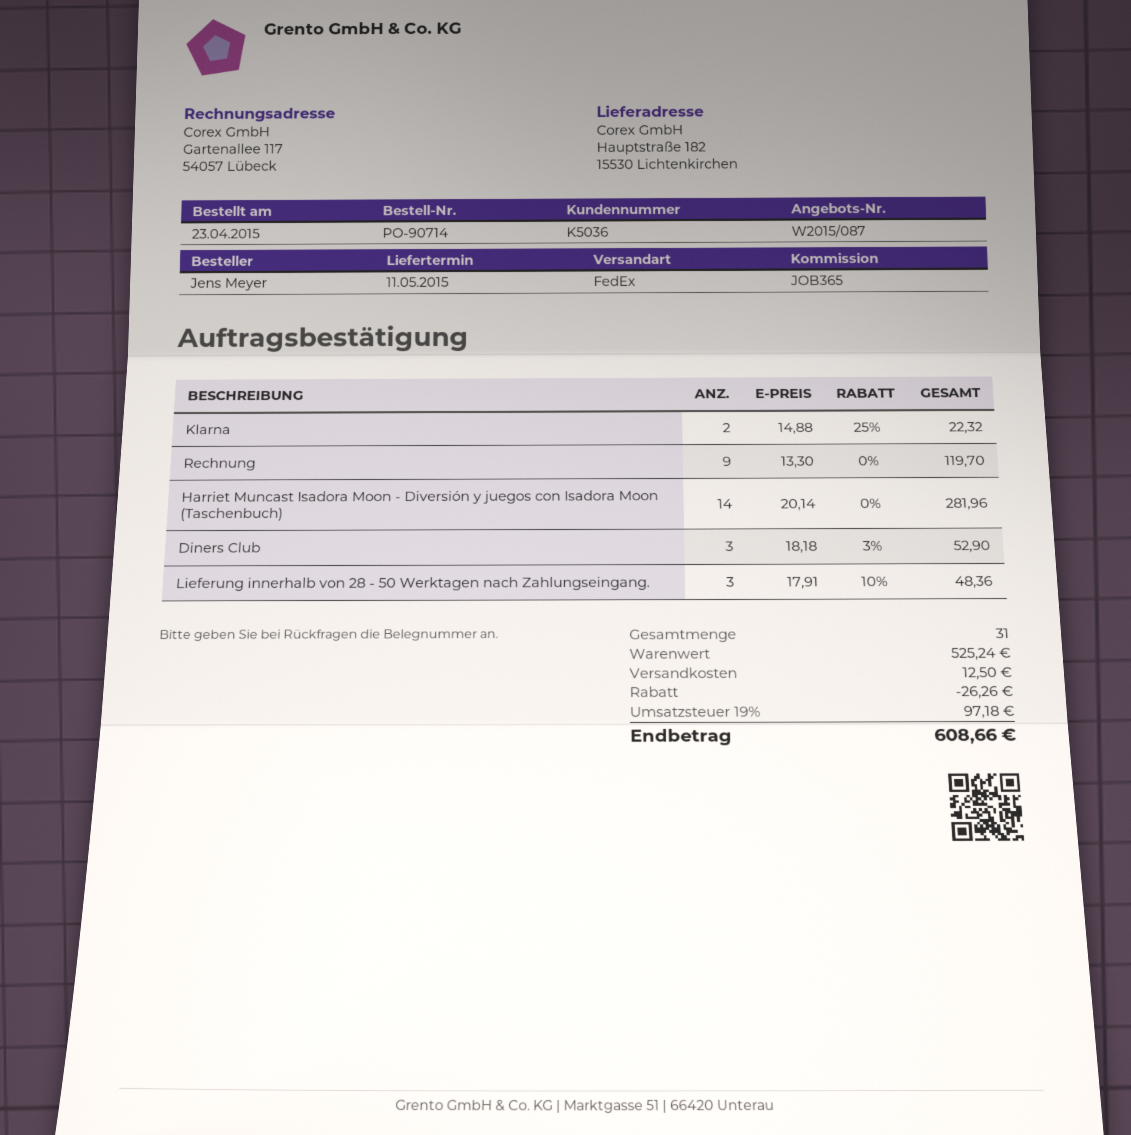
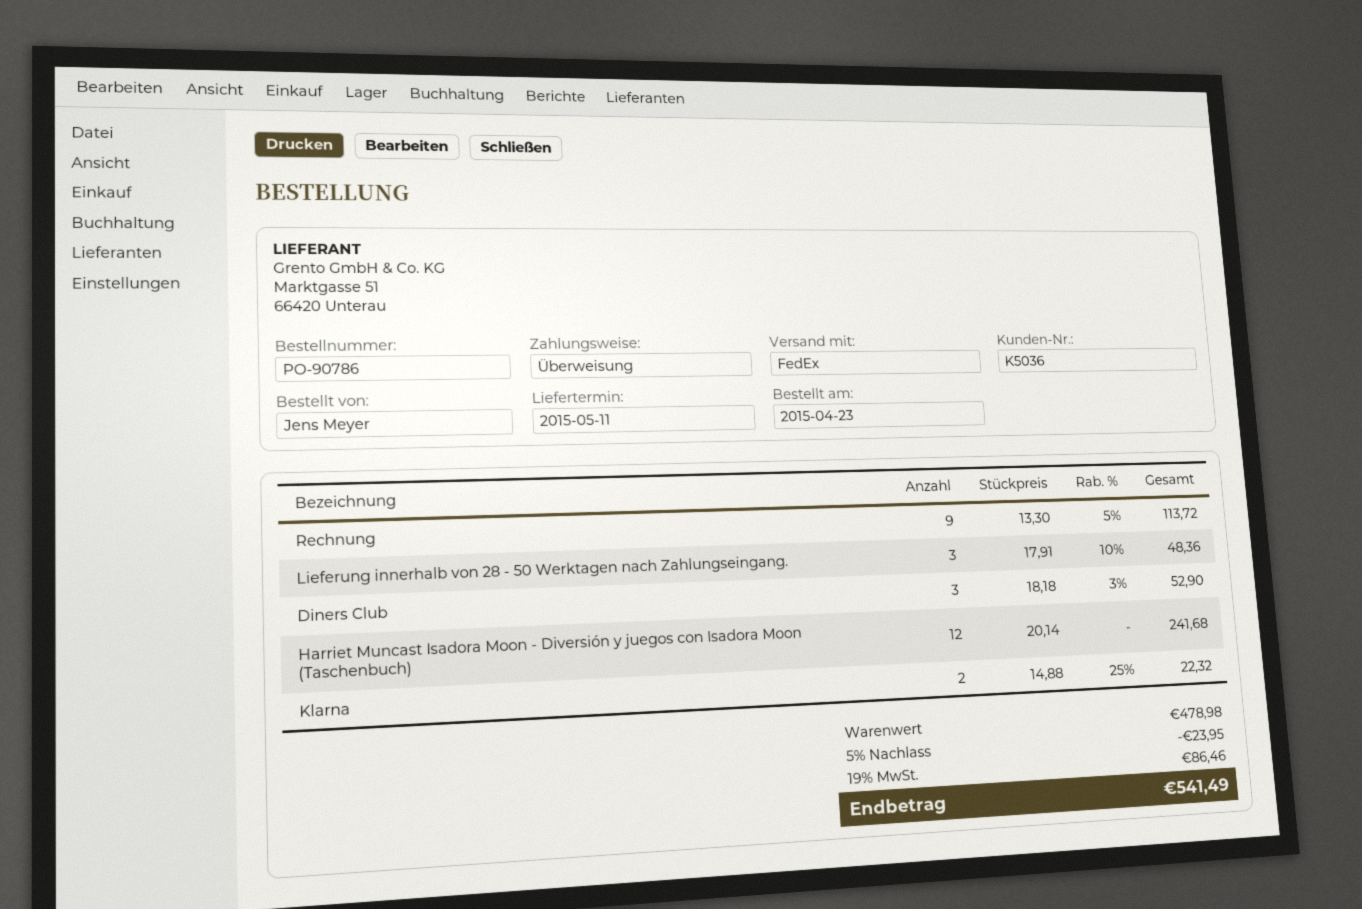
order number: PO-90714 -> PO-90786
Rechnung: 9 x 13.30 = 119.70 -> 9 x 13.30 - 5% = 113.72
Harriet Muncast Isadora Moon - Diversión y juegos con Isadora Moon (Taschenbuch): 14 x 20.14 = 281.96 -> 12 x 20.14 = 241.68
subtotal: 525.24 -> 478.98
discount: 26.26 -> 23.95
shipping: 12.50 -> none
tax: 19% = 97.18 -> 19% = 86.46
total: 608.66 -> 541.49

